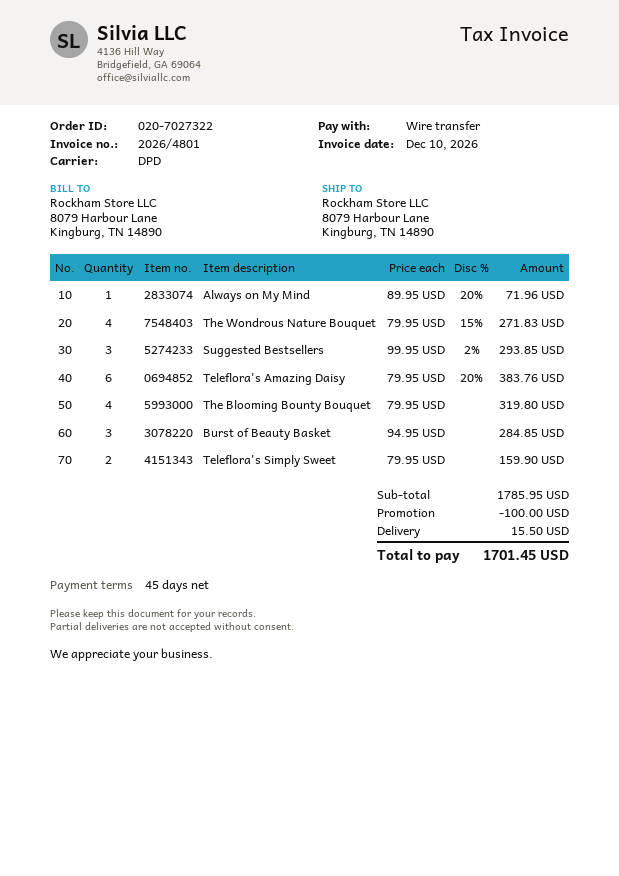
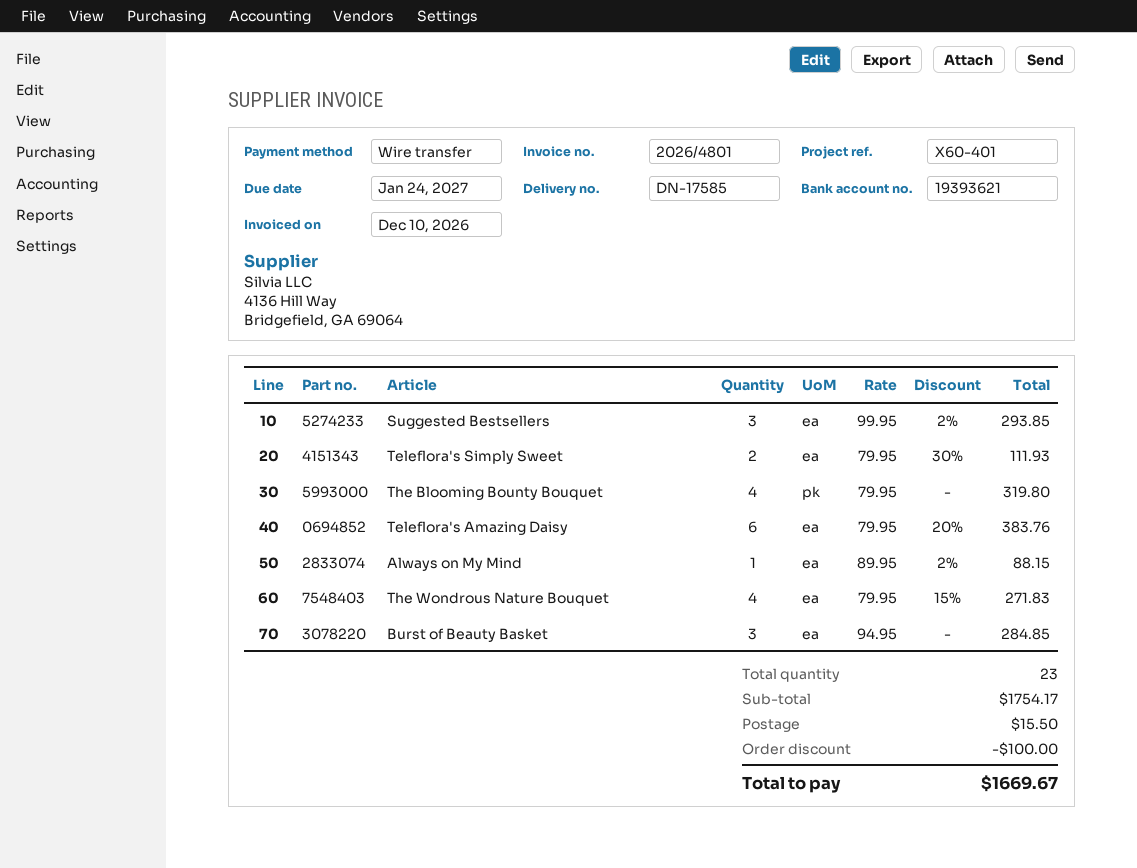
Always on My Mind: 1 x 89.95 - 20% = 71.96 -> 1 x 89.95 - 2% = 88.15
Teleflora's Simply Sweet: 2 x 79.95 = 159.90 -> 2 x 79.95 - 30% = 111.93
subtotal: 1785.95 -> 1754.17
total: 1701.45 -> 1669.67

